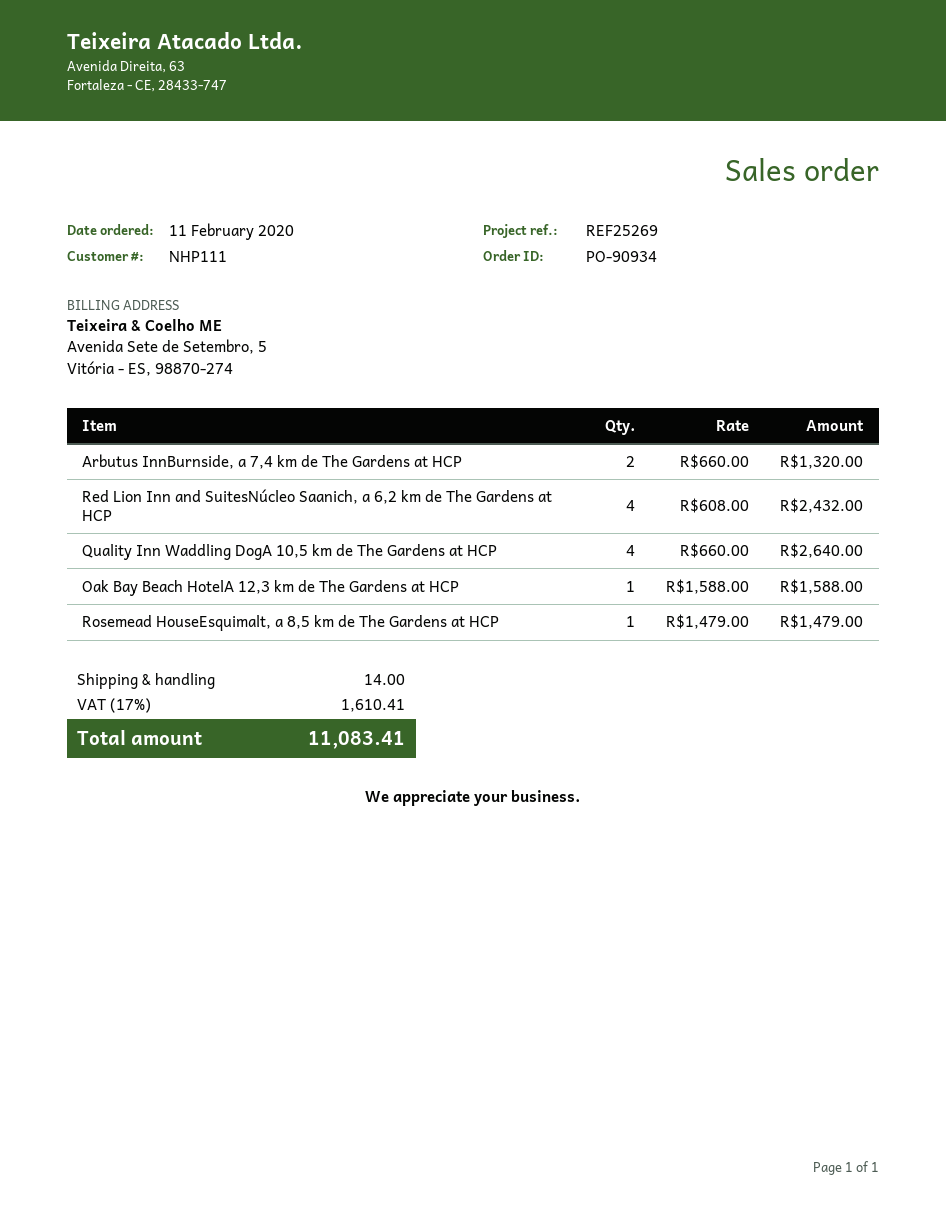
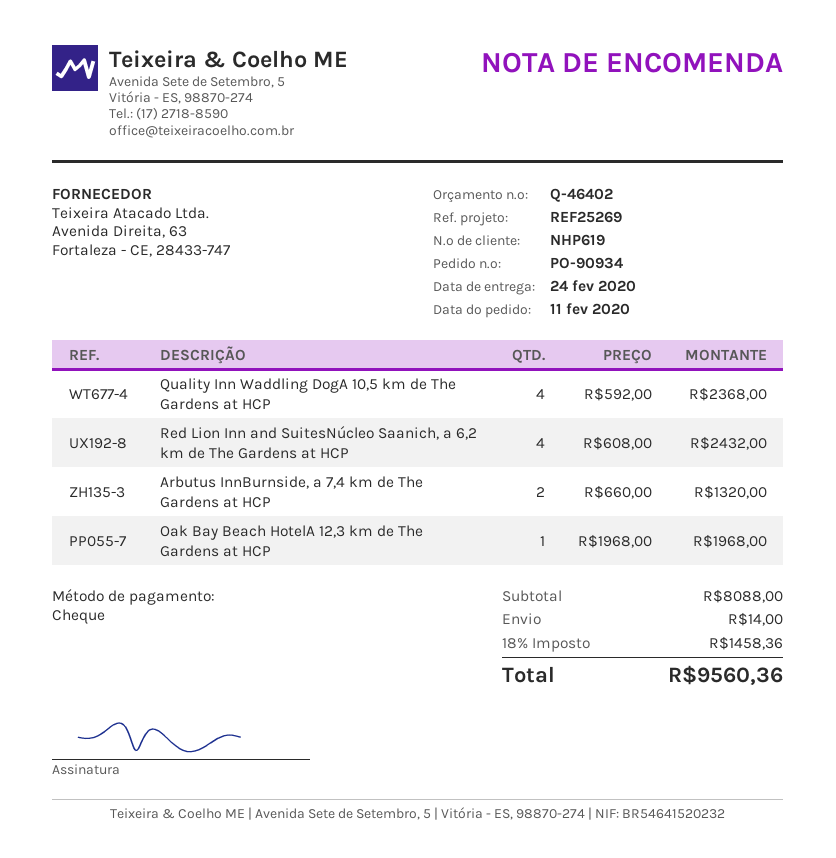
customer number: NHP111 -> NHP619
Quality Inn Waddling DogA 10,5 km de The Gardens at HCP: 4 x 660.00 = 2640.00 -> 4 x 592.00 = 2368.00
Oak Bay Beach HotelA 12,3 km de The Gardens at HCP: 1 x 1588.00 = 1588.00 -> 1 x 1968.00 = 1968.00
Rosemead HouseEsquimalt, a 8,5 km de The Gardens at HCP: 1 x 1479.00 = 1479.00 -> none
tax: 17% = 1610.41 -> 18% = 1458.36
total: 11083.41 -> 9560.36

